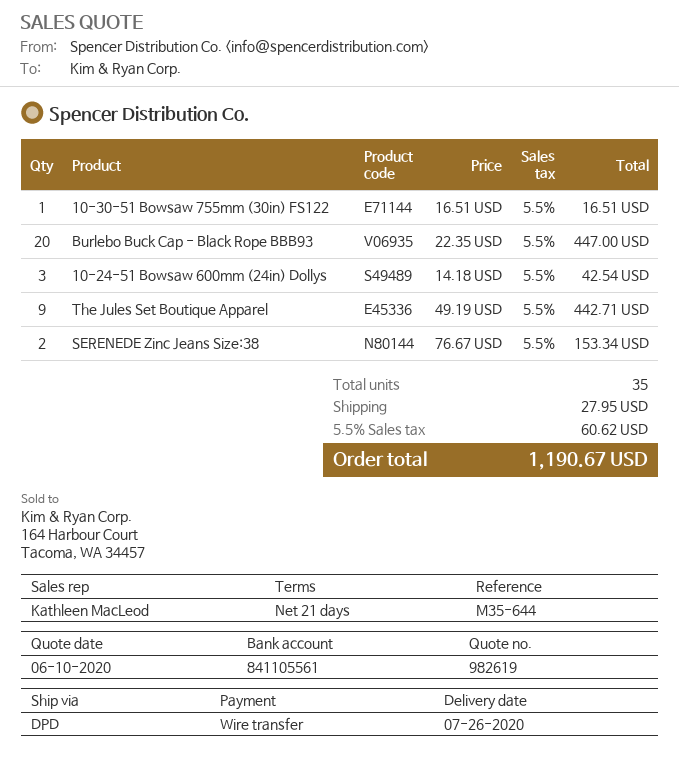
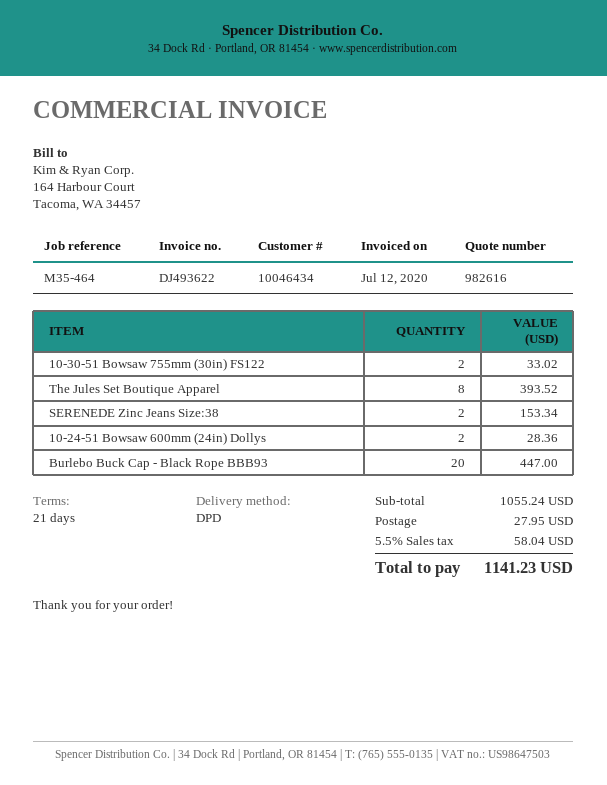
quote number: 982619 -> 982616
reference: M35-644 -> M35-464
10-30-51 Bowsaw 755mm (30in) FS122: 1 for 16.51 -> 2 for 33.02
10-24-51 Bowsaw 600mm (24in) Dollys: 3 for 42.54 -> 2 for 28.36
The Jules Set Boutique Apparel: 9 for 442.71 -> 8 for 393.52
tax: 5.5% = 60.62 -> 5.5% = 58.04
total: 1190.67 -> 1141.23

